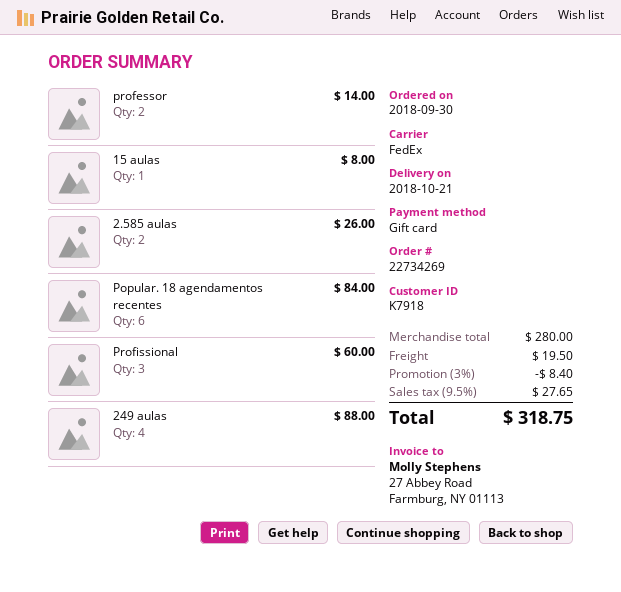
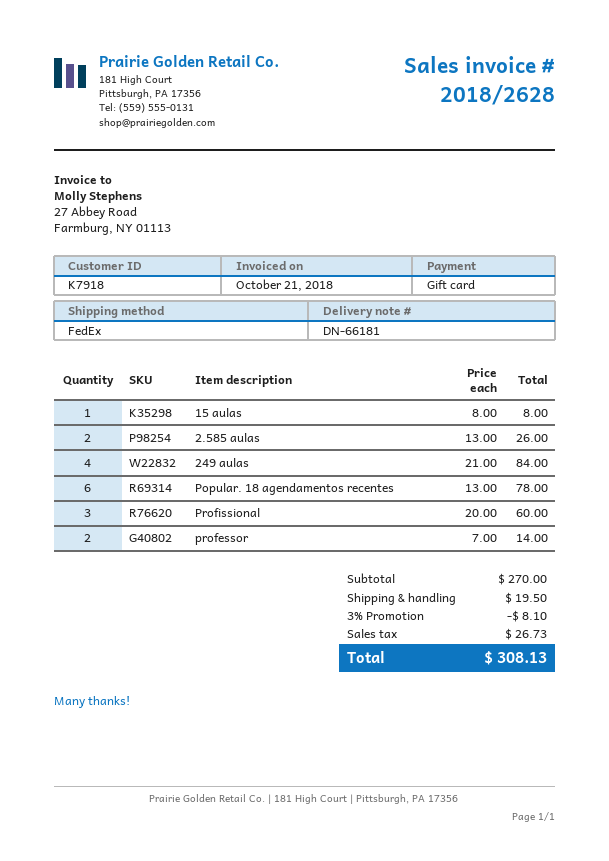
Popular. 18 agendamentos recentes: 6 for 84.00 -> 6 for 78.00
249 aulas: 4 for 88.00 -> 4 for 84.00
subtotal: 280.00 -> 270.00
discount: 3% = 8.40 -> 3% = 8.10
tax: 27.65 -> 26.73
total: 318.75 -> 308.13

